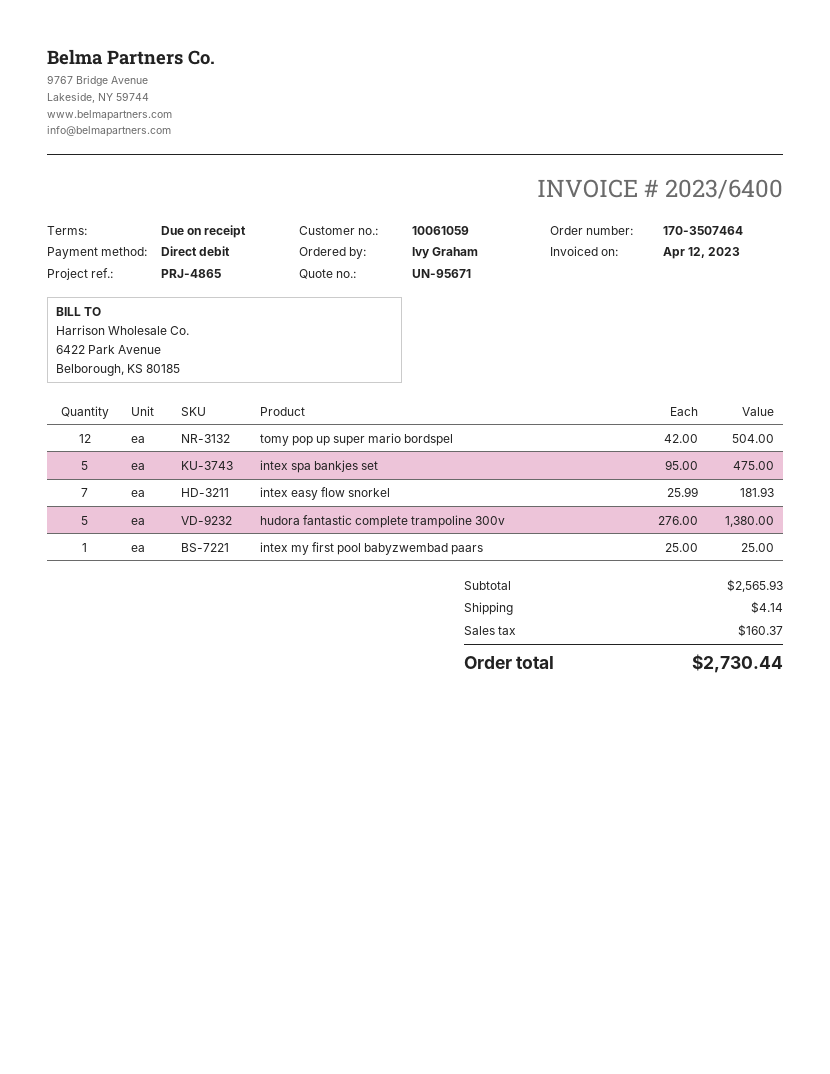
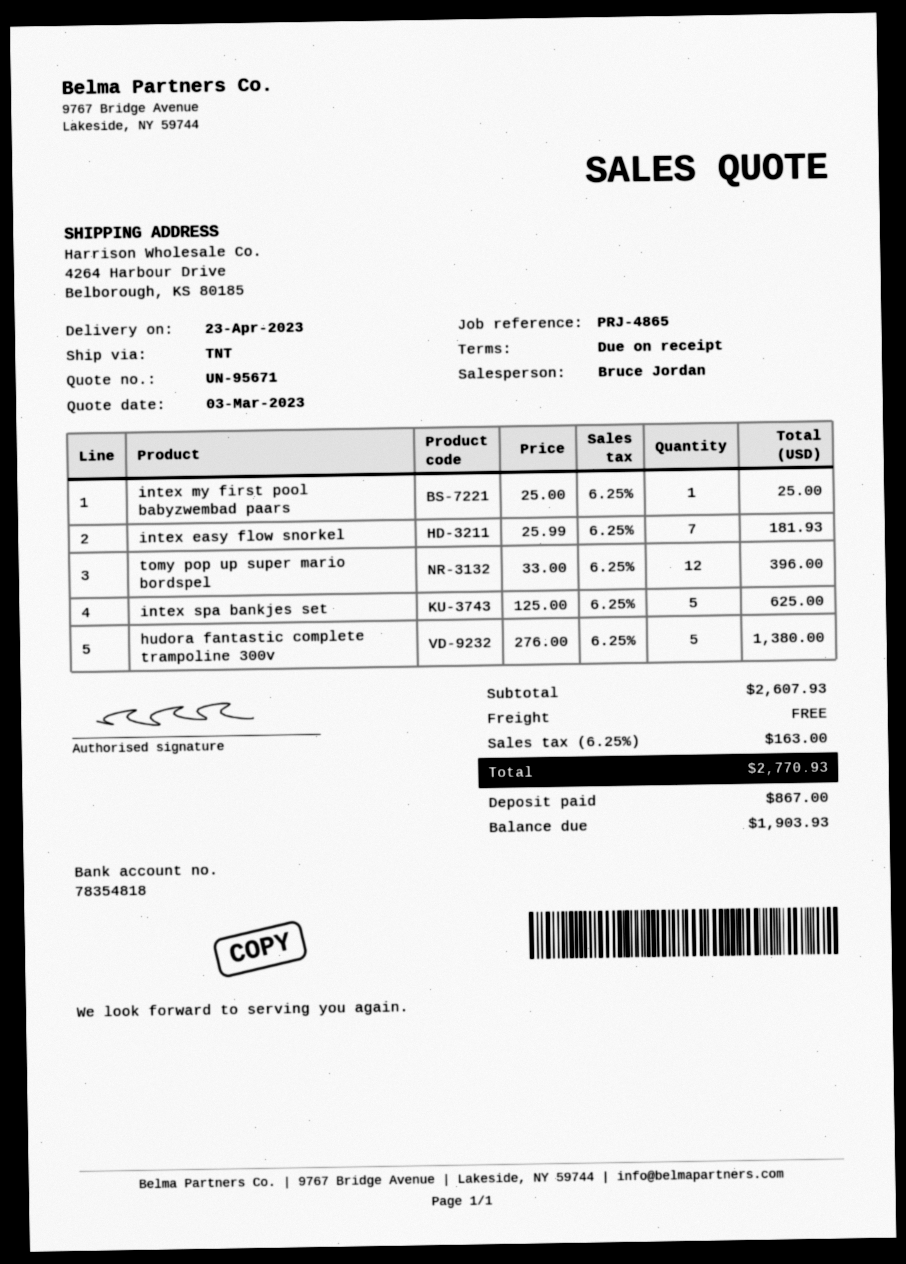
tomy pop up super mario bordspel: 12 x 42.00 = 504.00 -> 12 x 33.00 = 396.00
intex spa bankjes set: 5 x 95.00 = 475.00 -> 5 x 125.00 = 625.00
subtotal: 2565.93 -> 2607.93
shipping: 4.14 -> 0.00
tax: 160.37 -> 163.00
total: 2730.44 -> 2770.93

